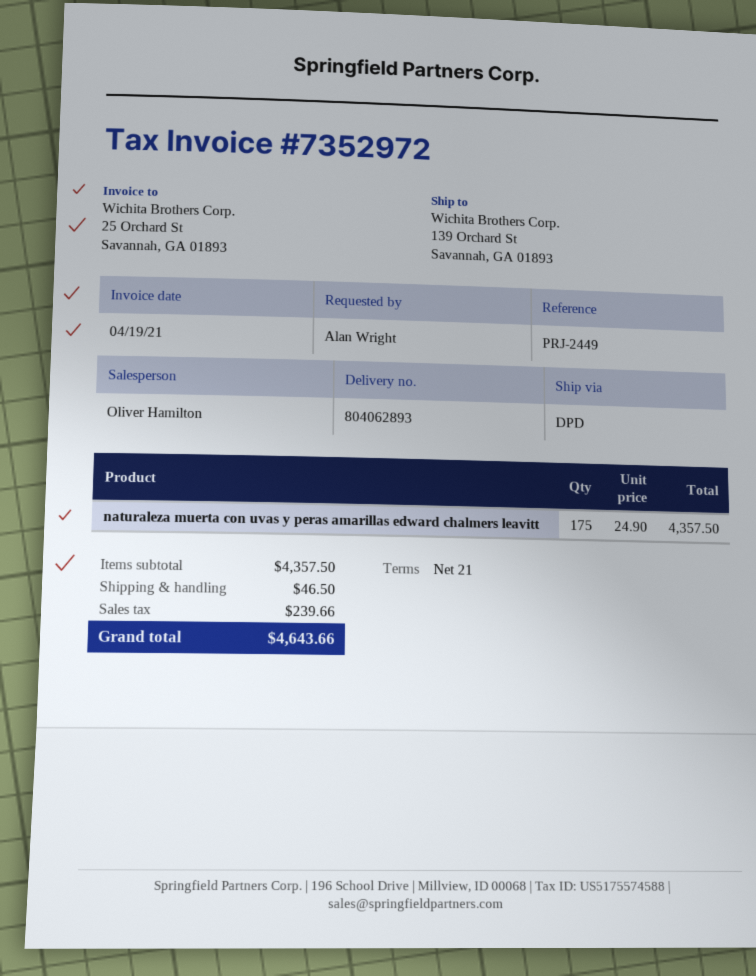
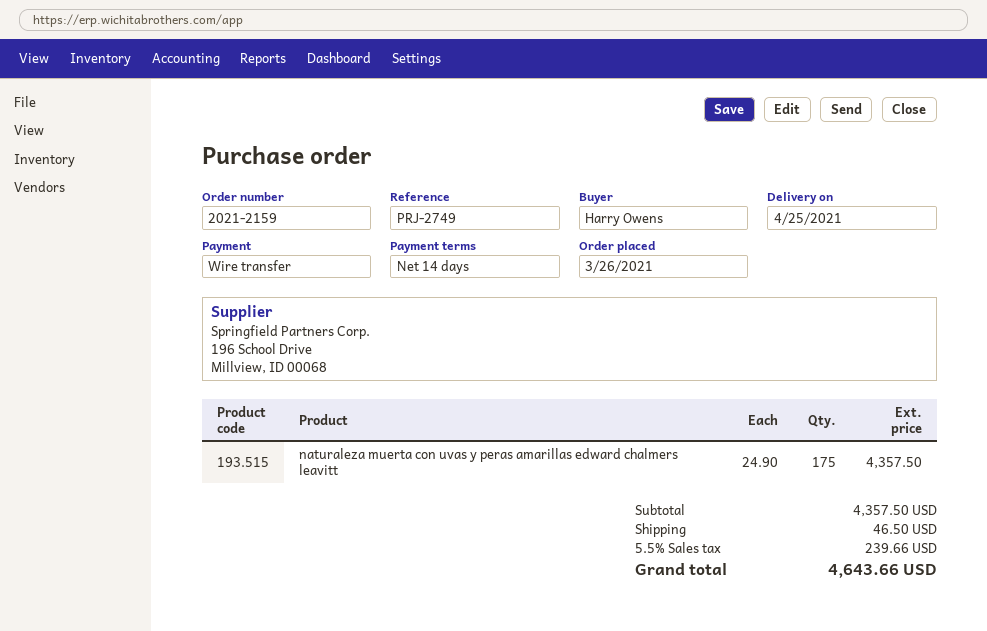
payment terms: 21 days -> 14 days
reference: PRJ-2449 -> PRJ-2749
ordered by: Alan Wright -> Harry Owens

